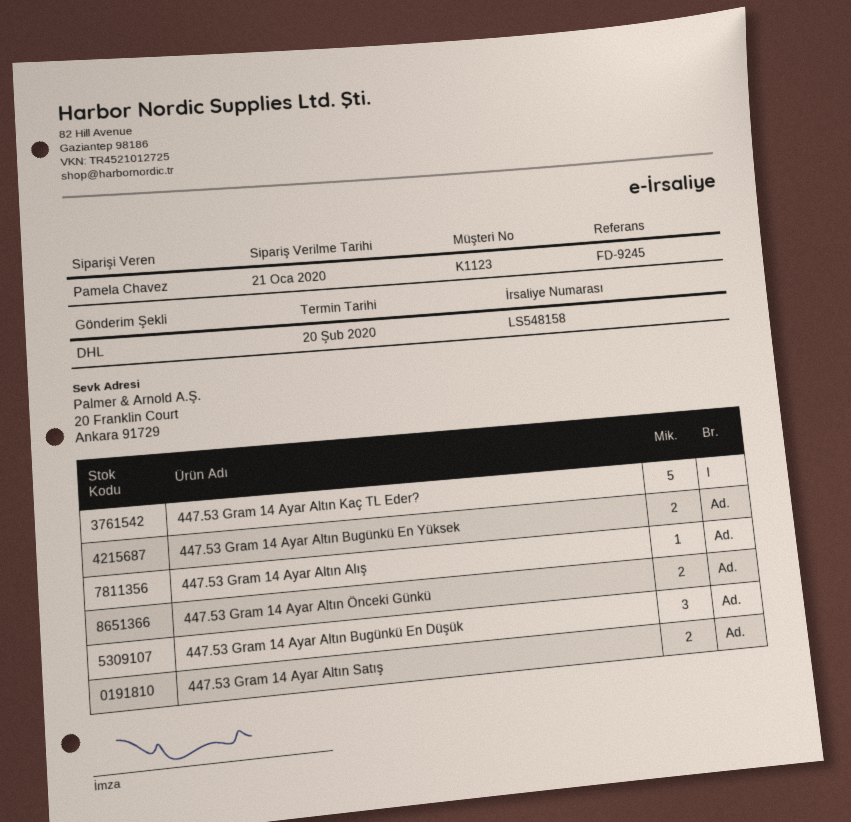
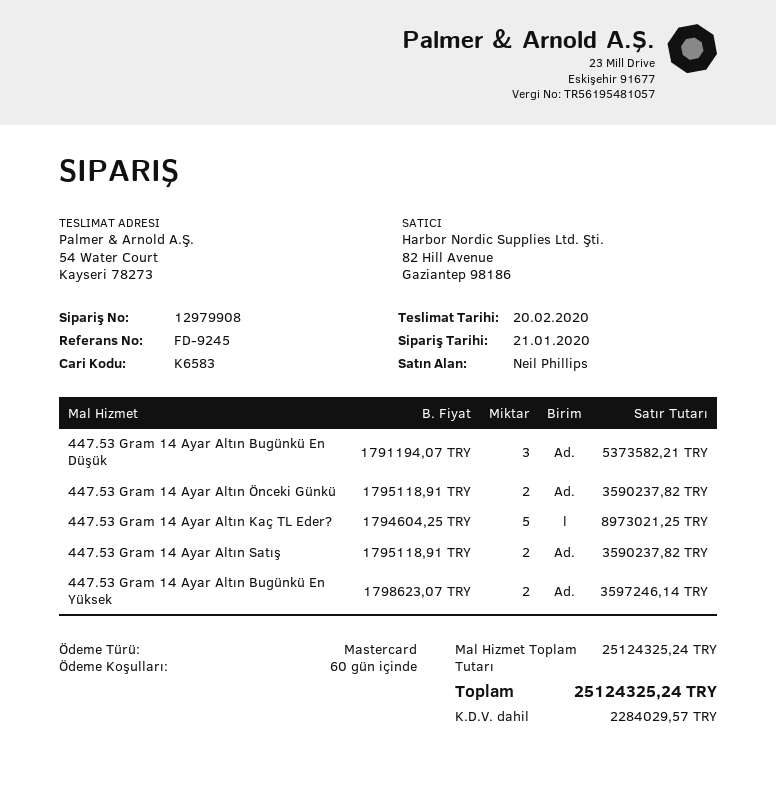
customer number: K1123 -> K6583
ordered by: Pamela Chavez -> Neil Phillips
ship to: 20 Franklin Court, Ankara 91729 -> 54 Water Court, Kayseri 78273
447.53 Gram 14 Ayar Altın Alış: 1 -> none

